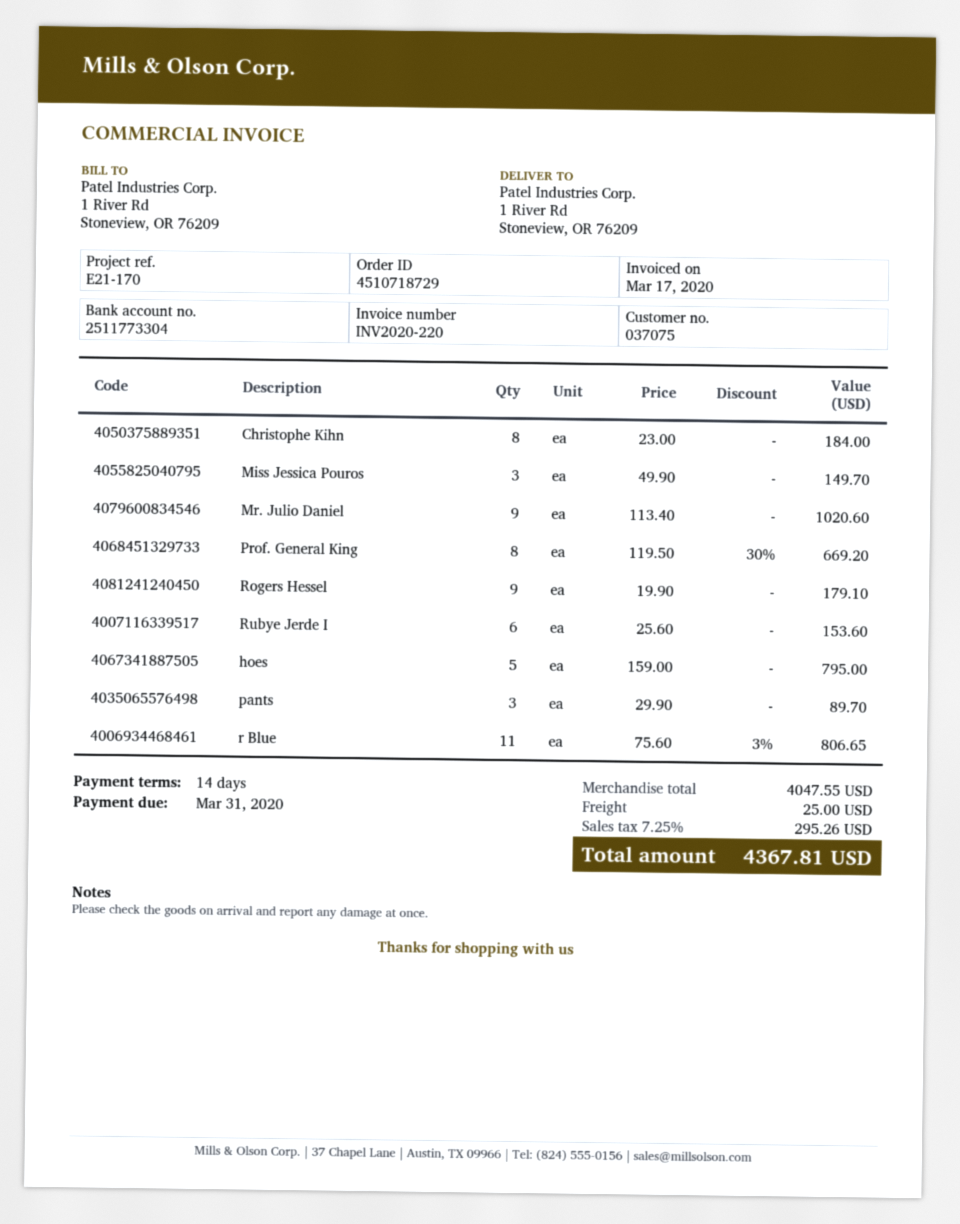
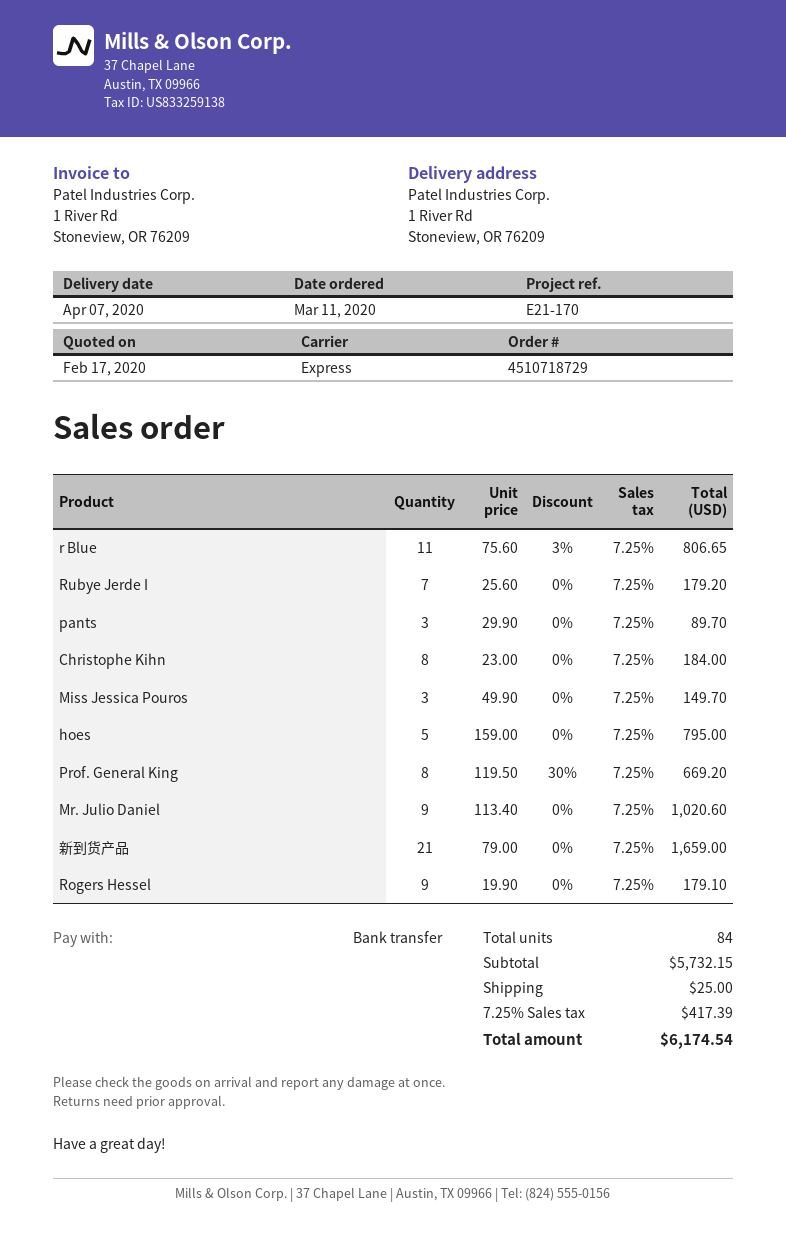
Rubye Jerde I: 6 x 25.60 = 153.60 -> 7 x 25.60 = 179.20
新到货产品: none -> 21 x 79.00 = 1659.00
subtotal: 4047.55 -> 5732.15
tax: 7.25% = 295.26 -> 7.25% = 417.39
total: 4367.81 -> 6174.54

